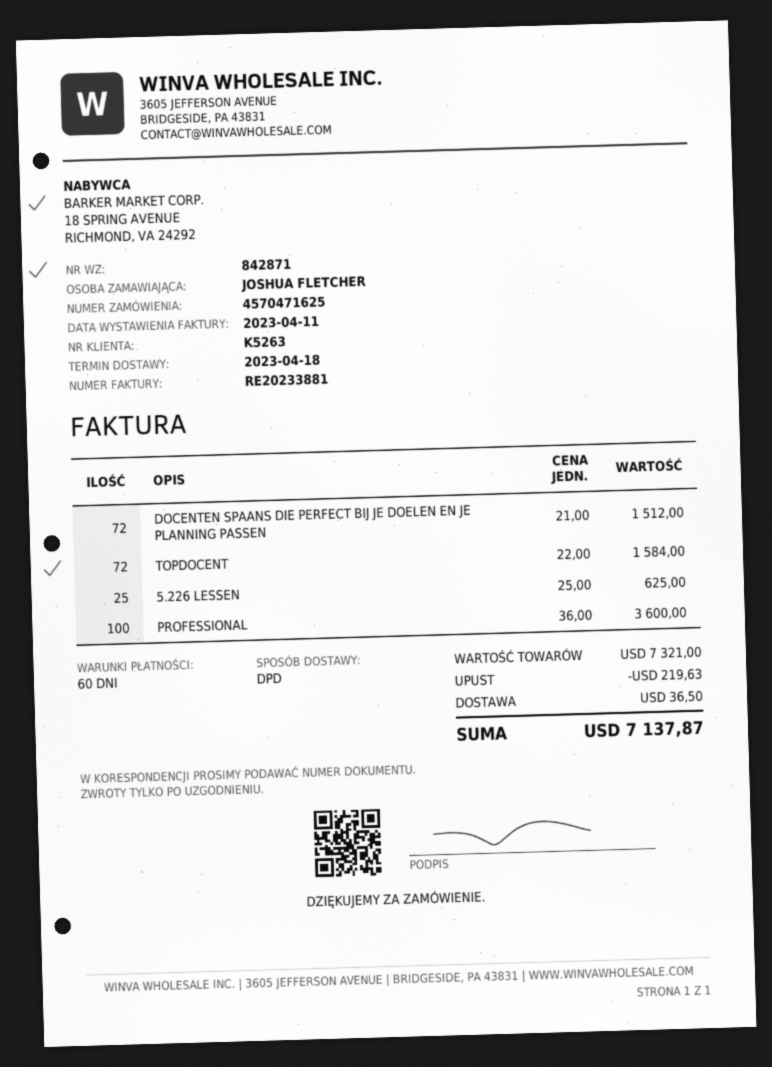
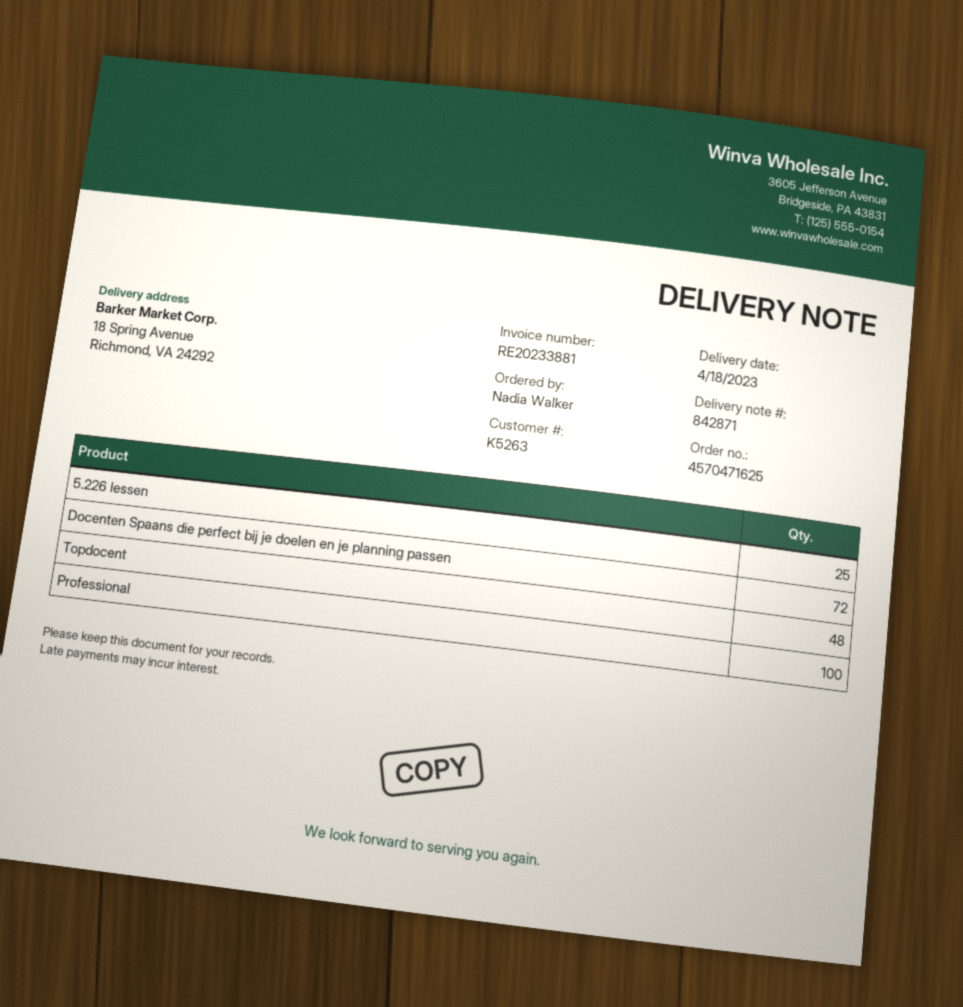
ordered by: JOSHUA FLETCHER -> Nadia Walker
TOPDOCENT: 72 -> 48

